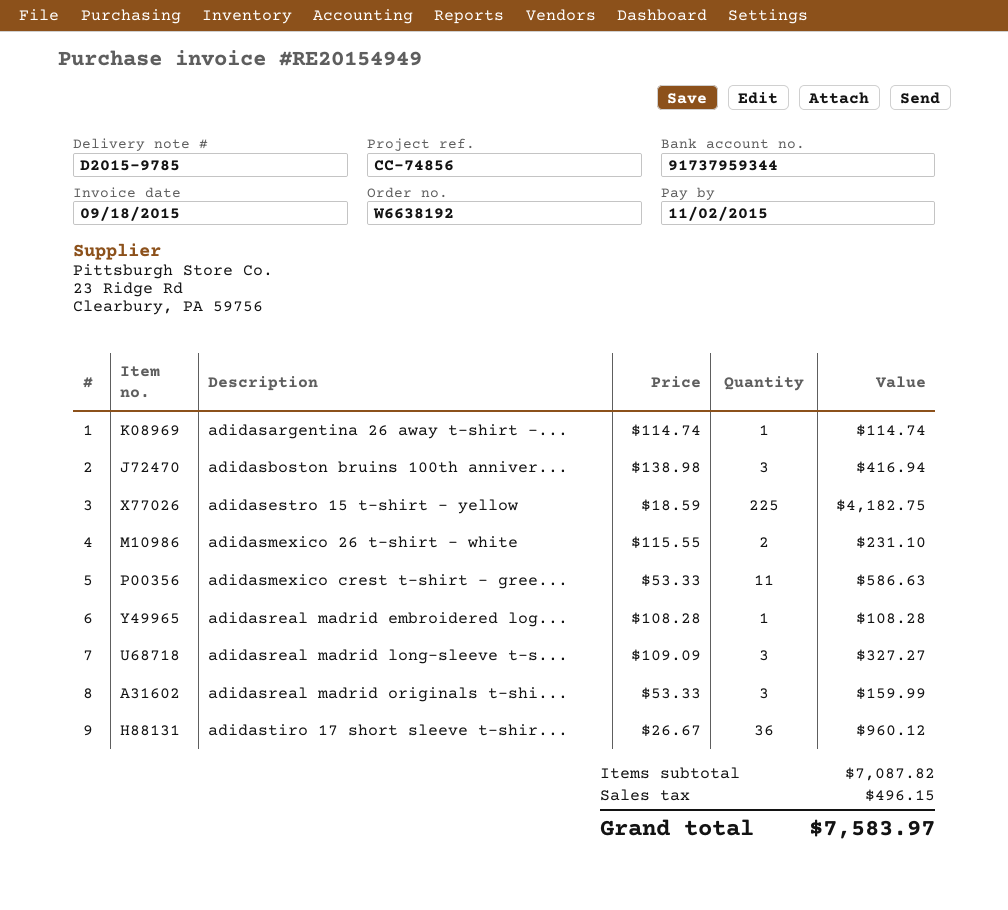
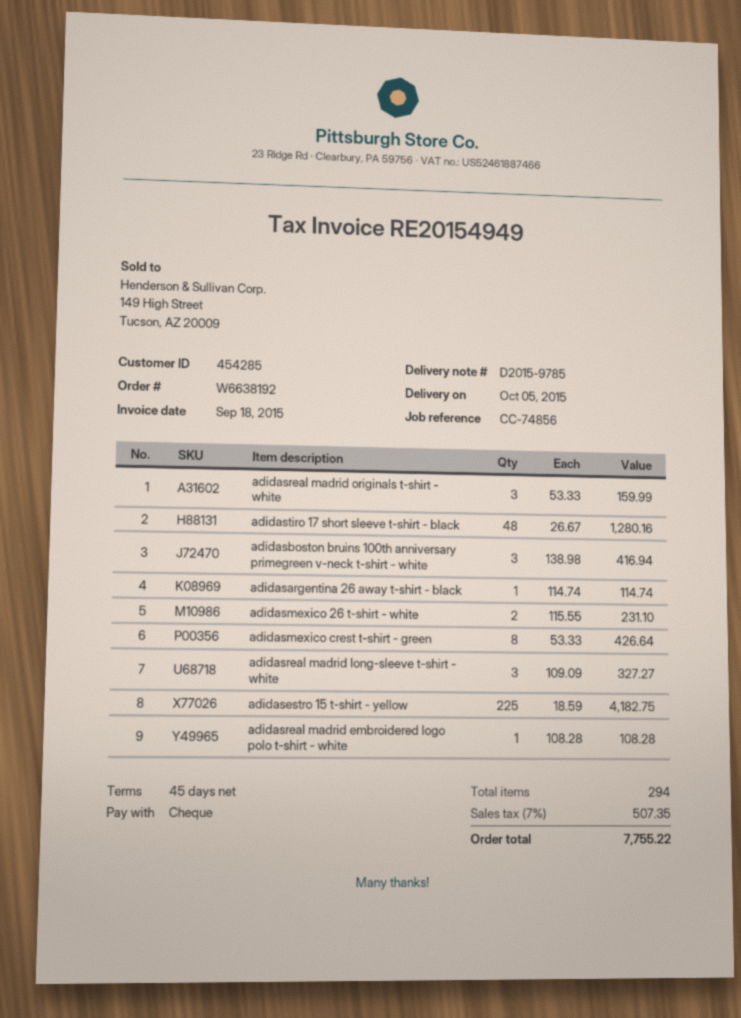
adidasmexico crest t-shirt - gree...: 11 x 53.33 = 586.63 -> 8 x 53.33 = 426.64
adidastiro 17 short sleeve t-shir...: 36 x 26.67 = 960.12 -> 48 x 26.67 = 1280.16
tax: 496.15 -> 507.35
total: 7583.97 -> 7755.22

